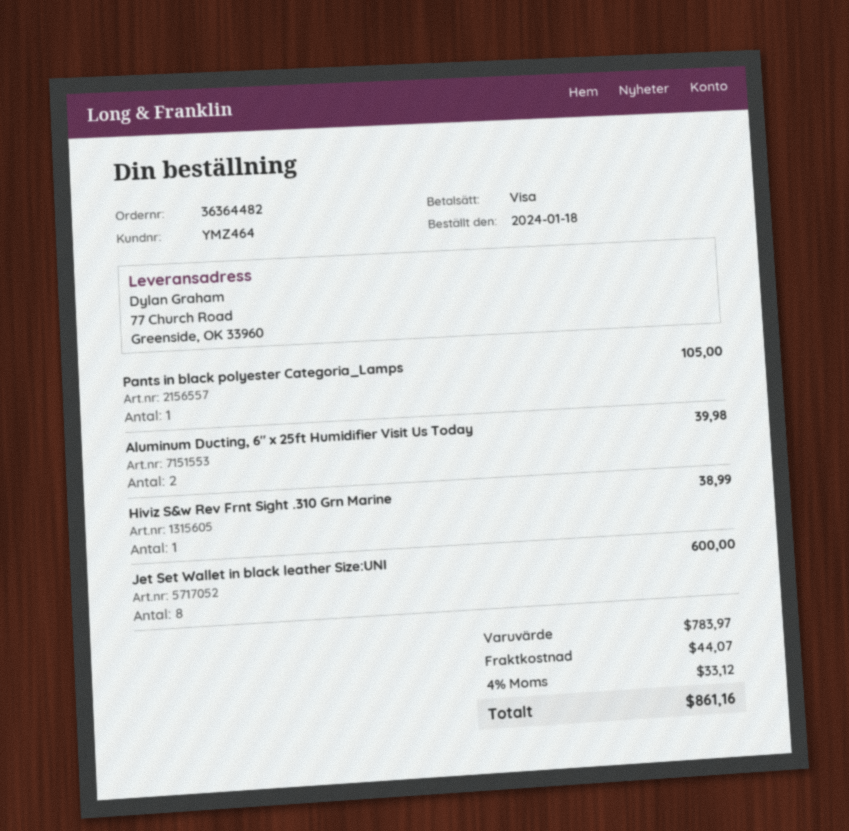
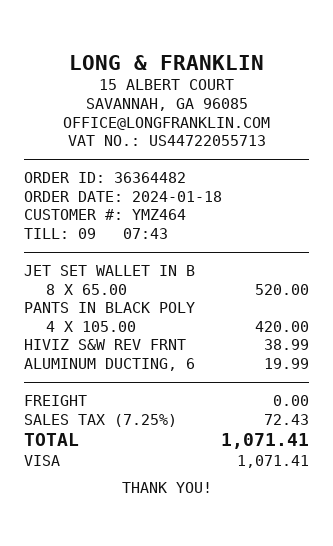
Pants in black polyester Categoria_Lamps: 1 for 105.00 -> 4 for 420.00
Aluminum Ducting, 6" x 25ft Humidifier Visit Us Today: 2 for 39.98 -> 1 for 19.99
Jet Set Wallet in black leather Size:UNI: 8 for 600.00 -> 8 for 520.00
shipping: 44.07 -> 0.00
tax: 4% = 33.12 -> 7.25% = 72.43
total: 861.16 -> 1071.41

